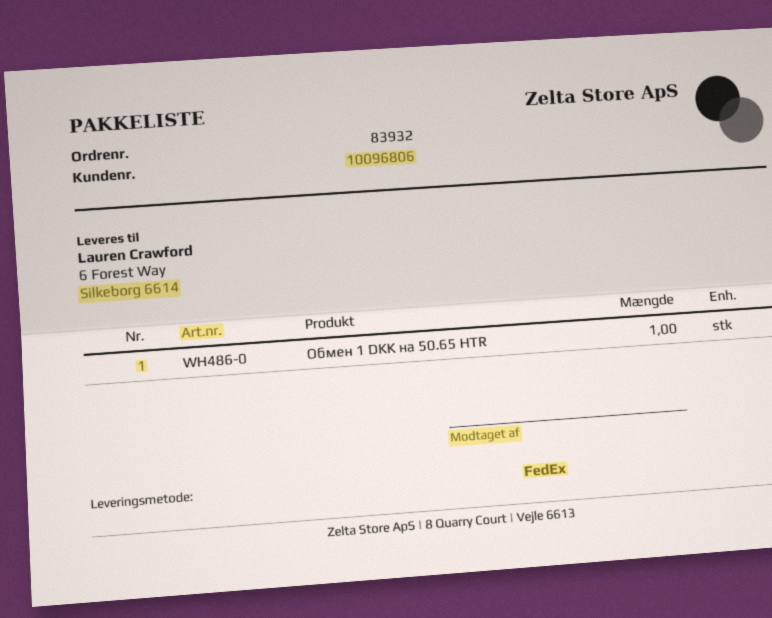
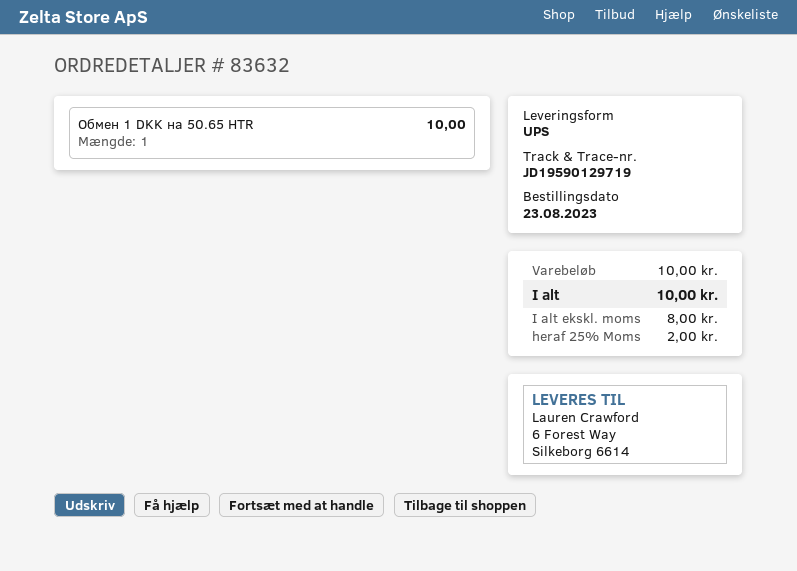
order number: 83932 -> 83632
shipping method: FedEx -> UPS

